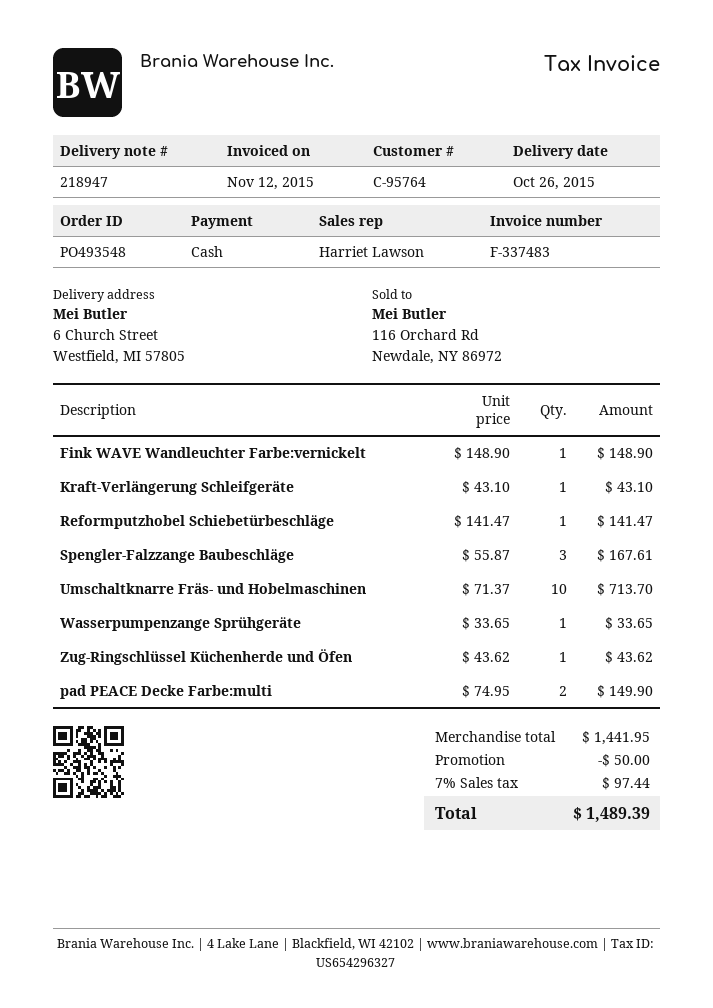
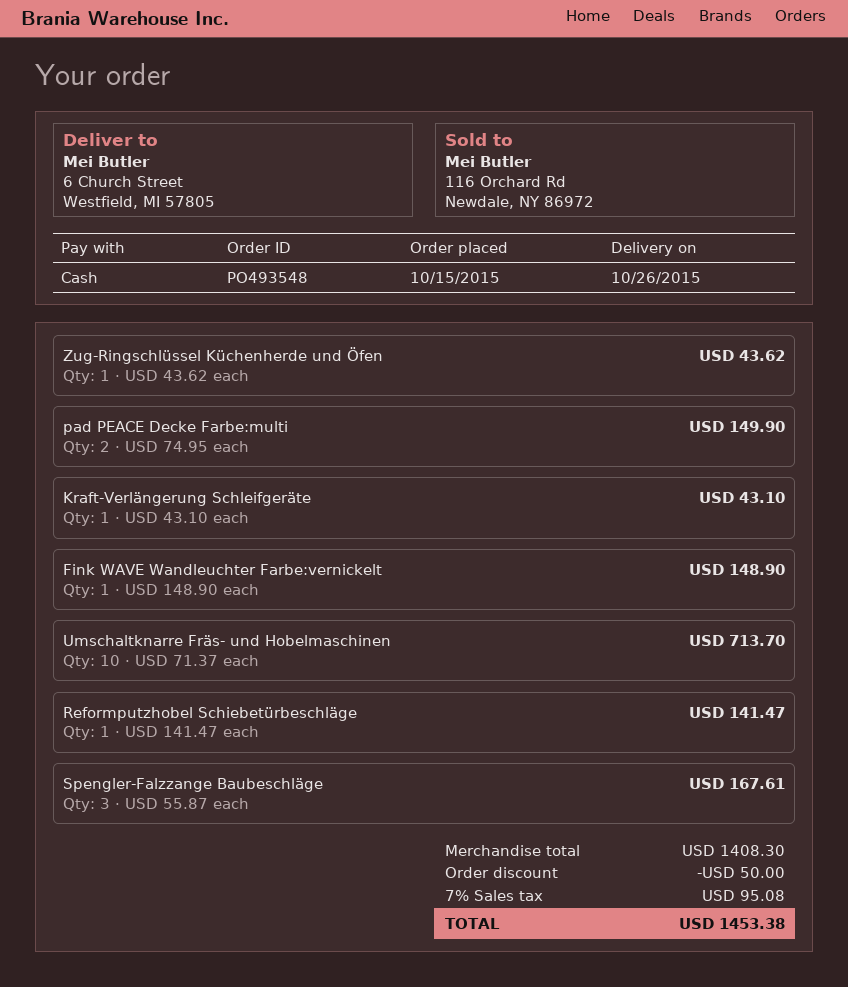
Wasserpumpenzange Sprühgeräte: 1 x 33.65 = 33.65 -> none
subtotal: 1441.95 -> 1408.30
tax: 7% = 97.44 -> 7% = 95.08
total: 1489.39 -> 1453.38

